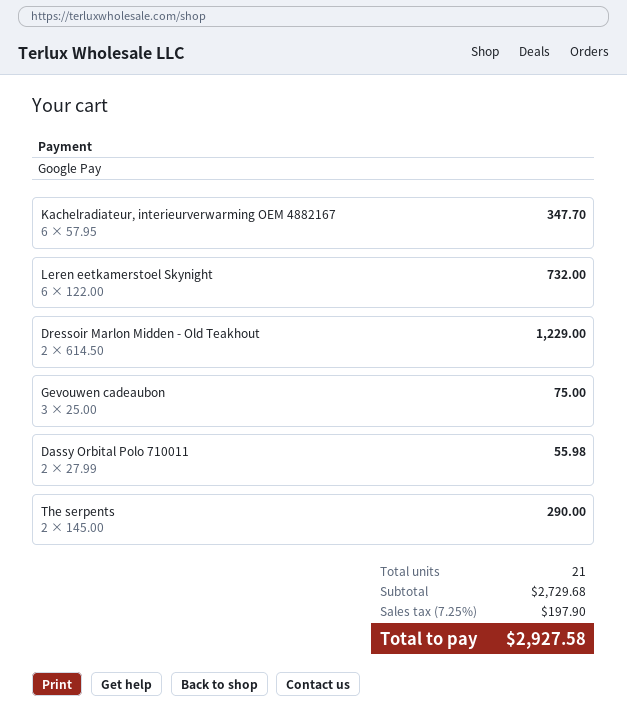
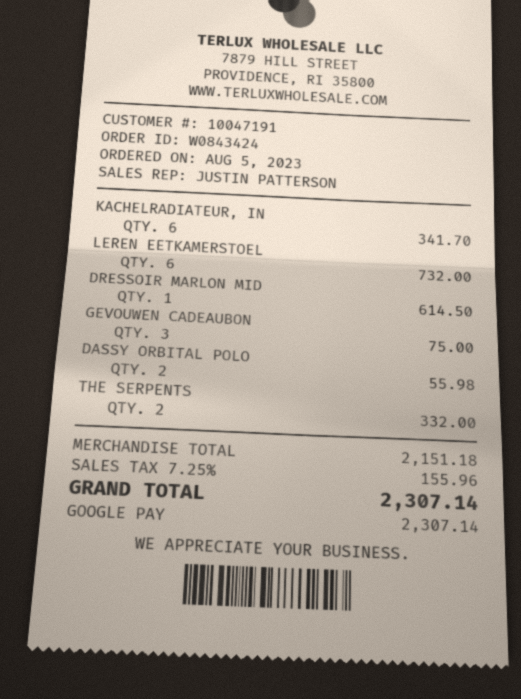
Kachelradiateur, interieurverwarming OEM 4882167: 6 for 347.70 -> 6 for 341.70
Dressoir Marlon Midden - Old Teakhout: 2 for 1229.00 -> 1 for 614.50
The serpents: 2 for 290.00 -> 2 for 332.00
subtotal: 2729.68 -> 2151.18
tax: 7.25% = 197.90 -> 7.25% = 155.96
total: 2927.58 -> 2307.14

